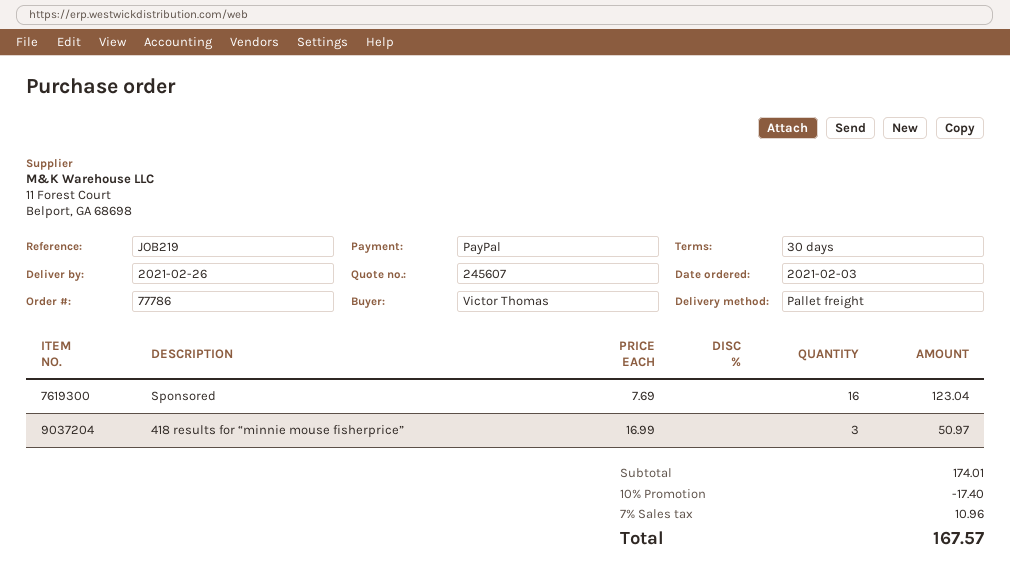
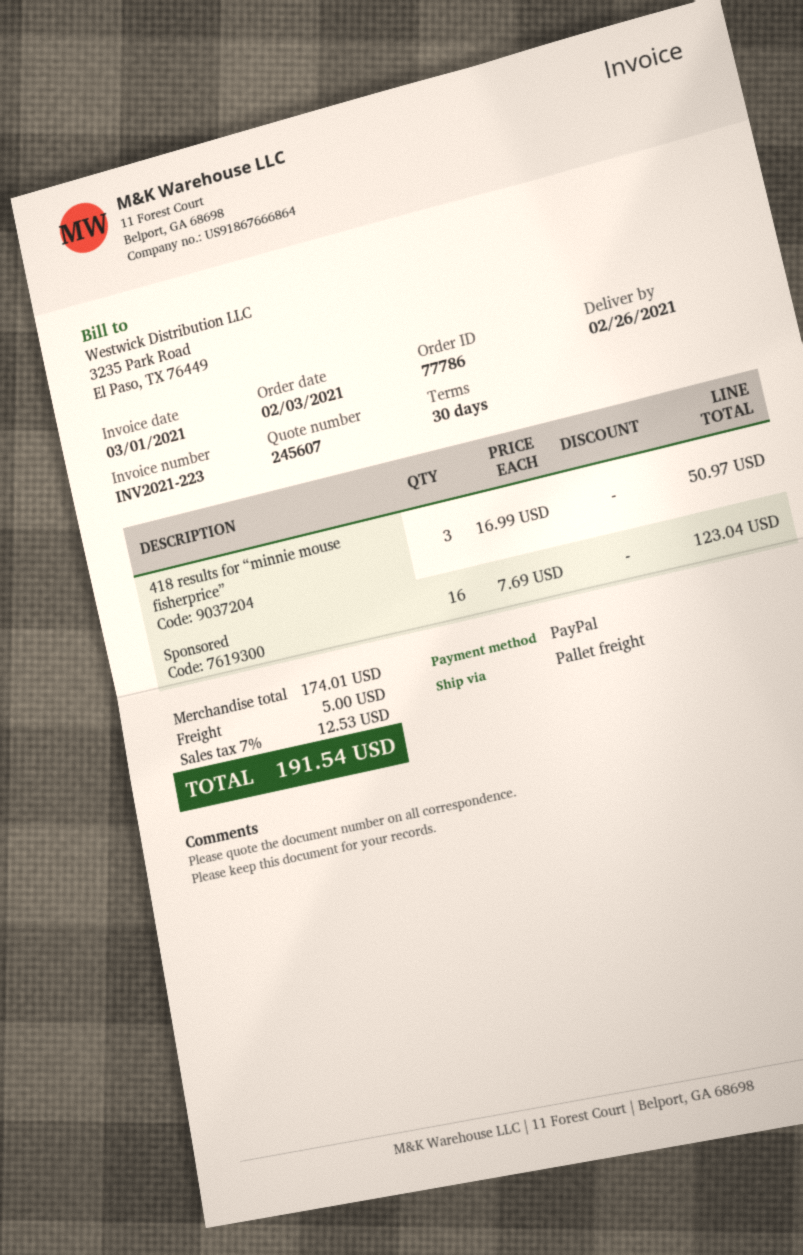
discount: 10% = 17.40 -> none
shipping: none -> 5.00
tax: 7% = 10.96 -> 7% = 12.53
total: 167.57 -> 191.54

